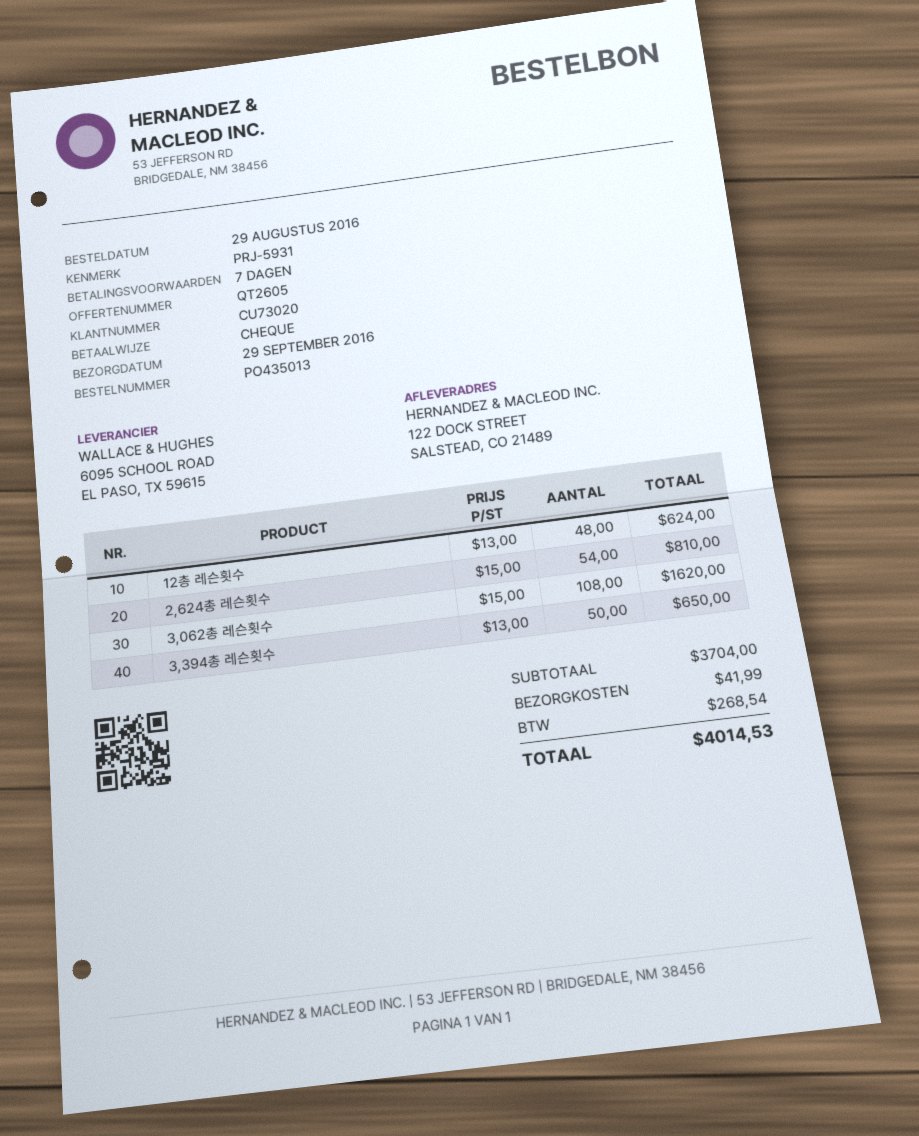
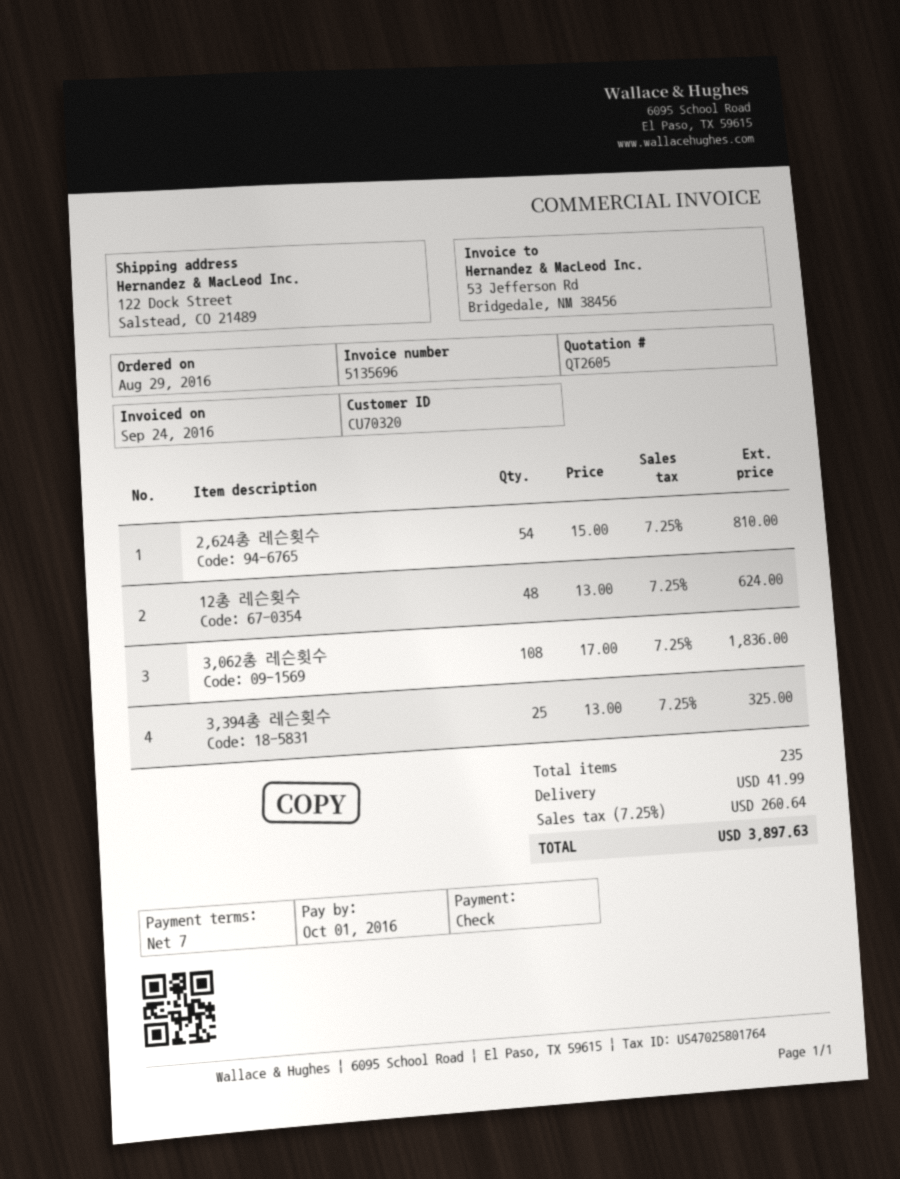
customer number: CU73020 -> CU70320
3,062총 레슨횟수: 108 x 15.00 = 1620.00 -> 108 x 17.00 = 1836.00
3,394총 레슨횟수: 50 x 13.00 = 650.00 -> 25 x 13.00 = 325.00
tax: 268.54 -> 260.64
total: 4014.53 -> 3897.63

